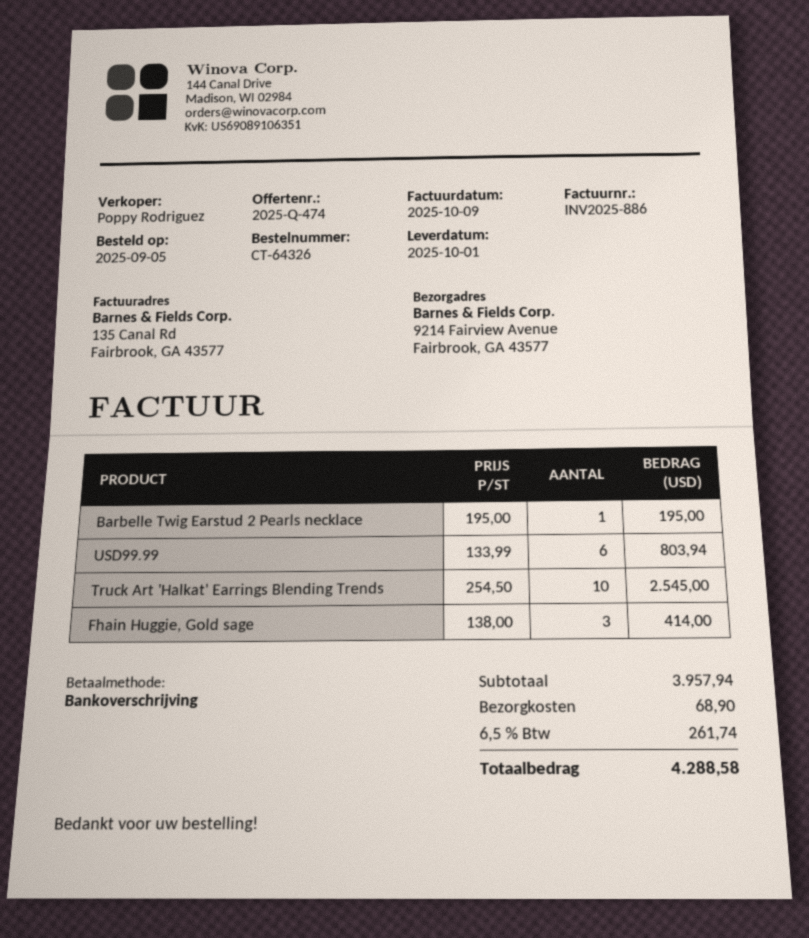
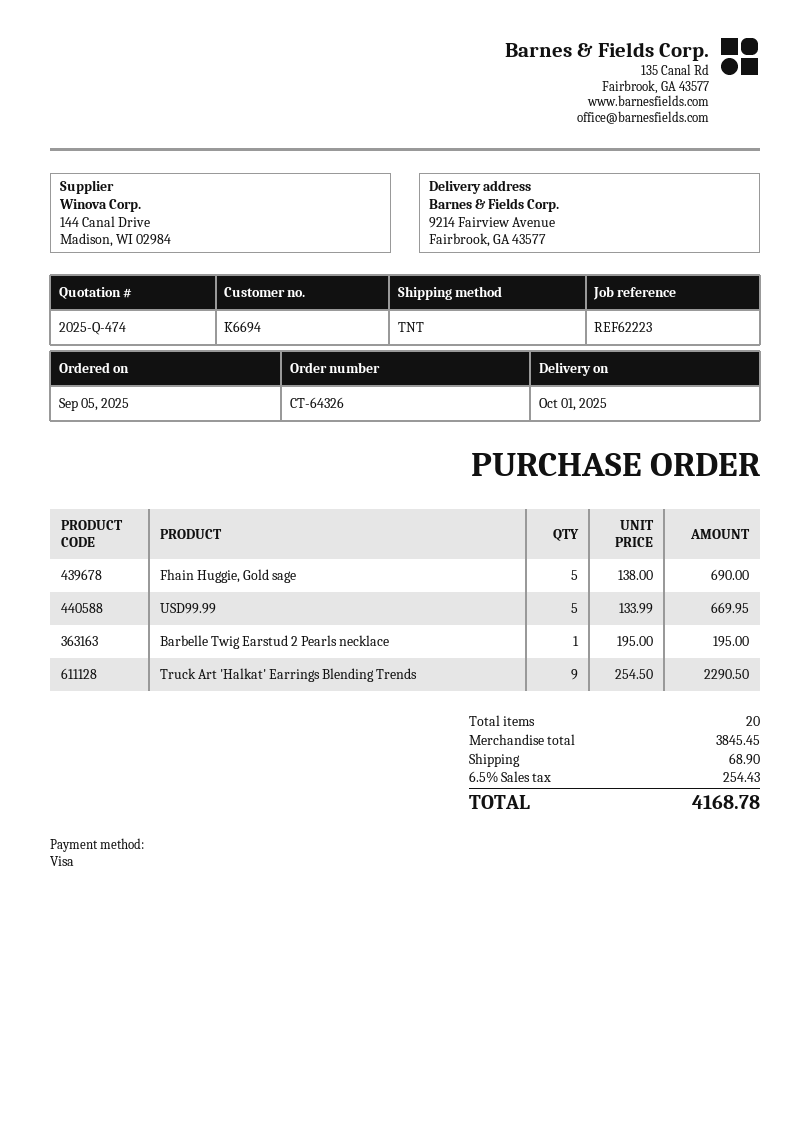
payment method: bank transfer -> Visa
USD99.99: 6 x 133.99 = 803.94 -> 5 x 133.99 = 669.95
Truck Art 'Halkat' Earrings Blending Trends: 10 x 254.50 = 2545.00 -> 9 x 254.50 = 2290.50
Fhain Huggie, Gold sage: 3 x 138.00 = 414.00 -> 5 x 138.00 = 690.00
subtotal: 3957.94 -> 3845.45
tax: 6.5% = 261.74 -> 6.5% = 254.43
total: 4288.58 -> 4168.78

